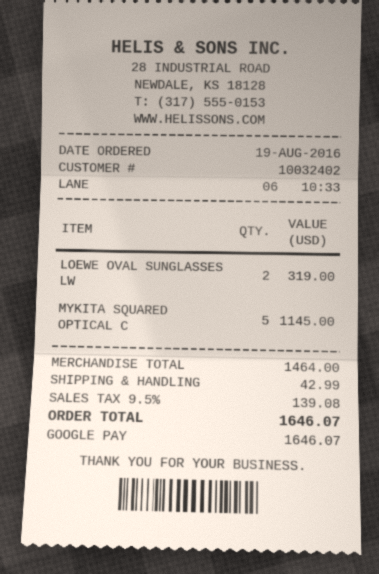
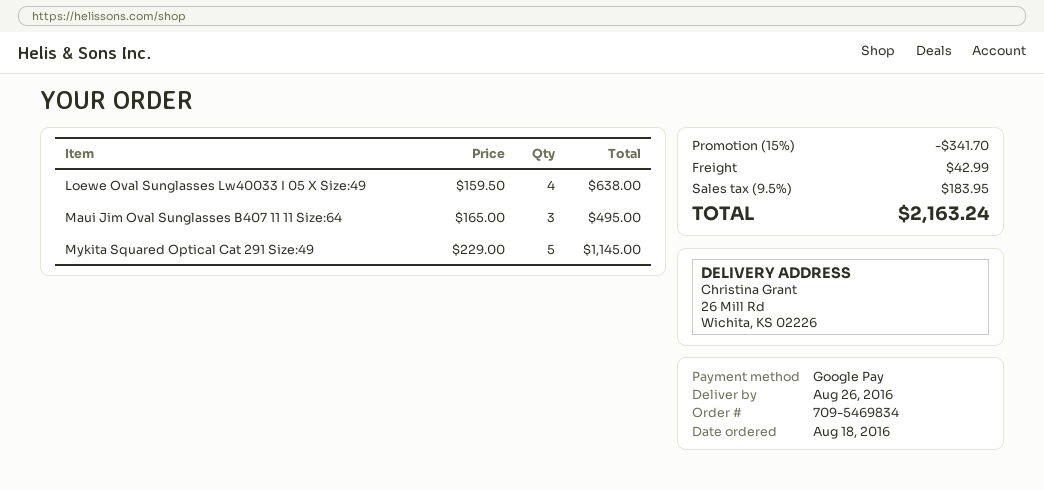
order date: 2016-08-19 -> 2016-08-18
LOEWE OVAL SUNGLASSES LW: 2 for 319.00 -> 4 for 638.00
Maui Jim Oval Sunglasses B407 11 11 Size:64: none -> 3 for 495.00
discount: none -> 15% = 341.70
tax: 9.5% = 139.08 -> 9.5% = 183.95
total: 1646.07 -> 2163.24

